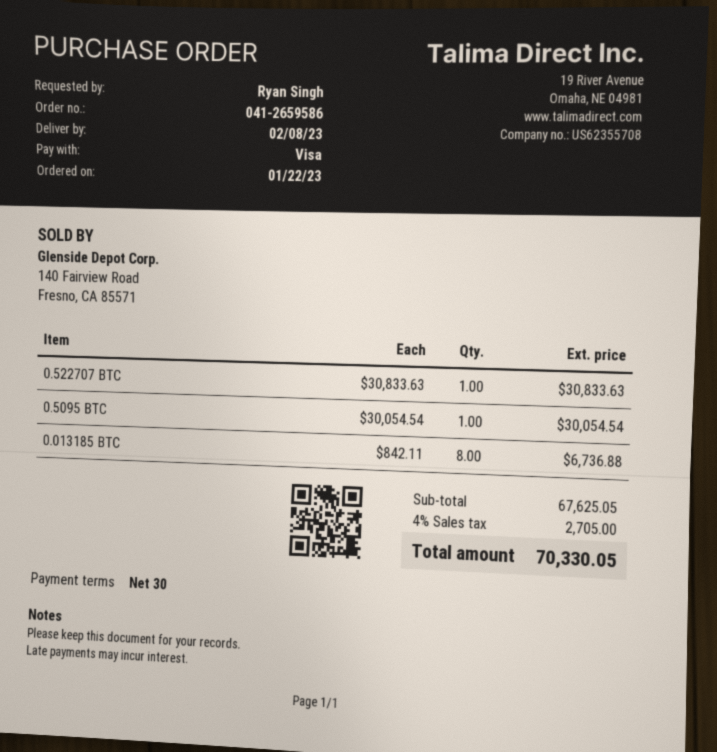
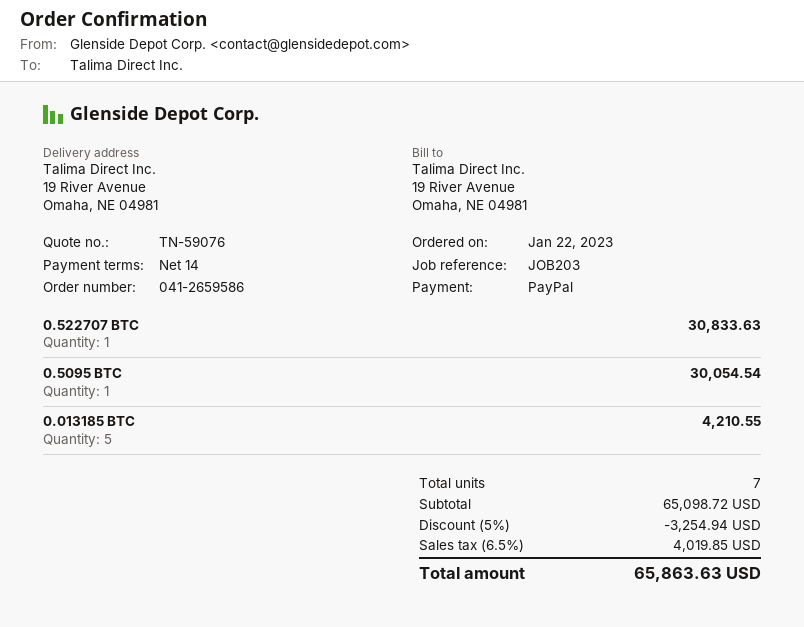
payment terms: 30 days -> 14 days
payment method: Visa -> PayPal
0.013185 BTC: 8 for 6736.88 -> 5 for 4210.55
subtotal: 67625.05 -> 65098.72
discount: none -> 5% = 3254.94
tax: 4% = 2705.00 -> 6.5% = 4019.85
total: 70330.05 -> 65863.63

